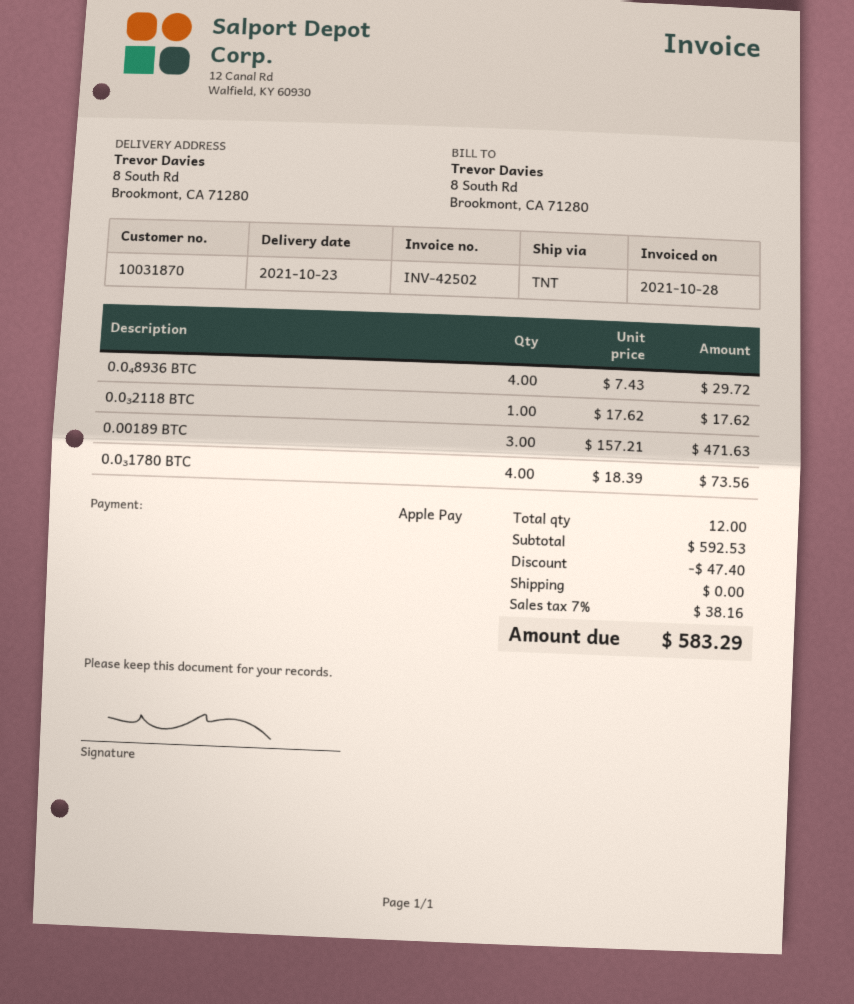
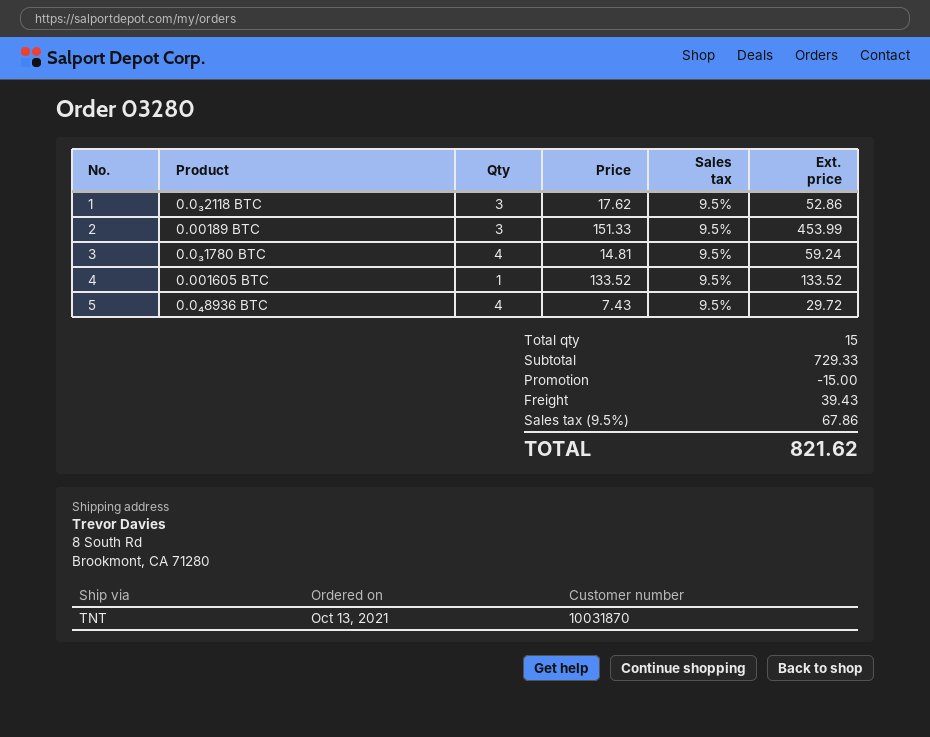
0.0₃2118 BTC: 1 x 17.62 = 17.62 -> 3 x 17.62 = 52.86
0.00189 BTC: 3 x 157.21 = 471.63 -> 3 x 151.33 = 453.99
0.0₃1780 BTC: 4 x 18.39 = 73.56 -> 4 x 14.81 = 59.24
0.001605 BTC: none -> 1 x 133.52 = 133.52
total quantity: 12 -> 15
subtotal: 592.53 -> 729.33
discount: 47.40 -> 15.00
shipping: 0.00 -> 39.43
tax: 7% = 38.16 -> 9.5% = 67.86
total: 583.29 -> 821.62

